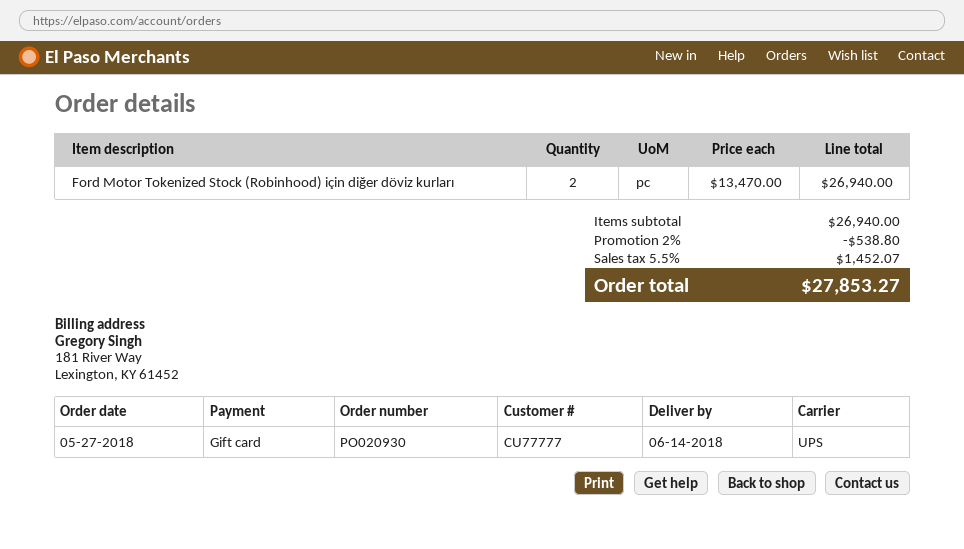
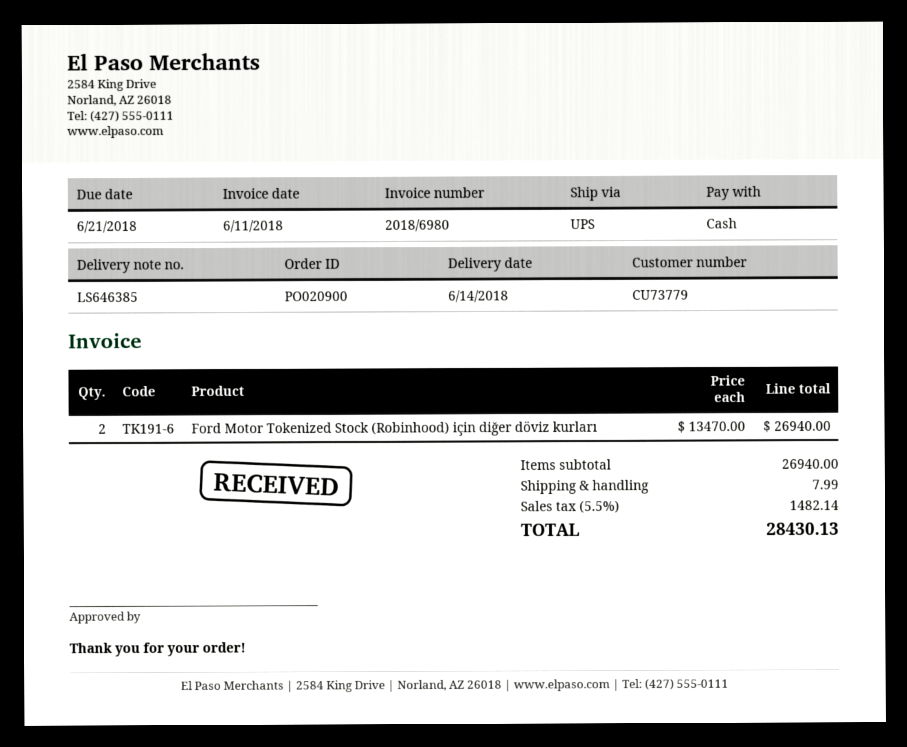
order number: PO020930 -> PO020900
customer number: CU77777 -> CU73779
payment method: gift card -> cash
discount: 2% = 538.80 -> none
shipping: none -> 7.99
tax: 5.5% = 1452.07 -> 5.5% = 1482.14
total: 27853.27 -> 28430.13

